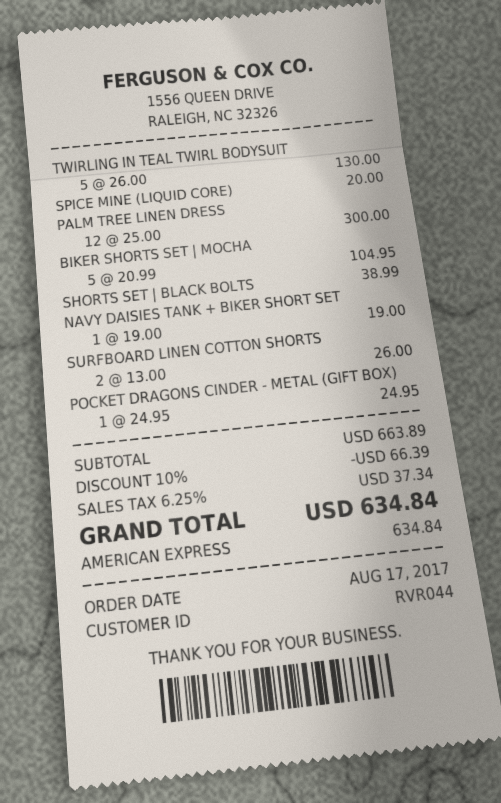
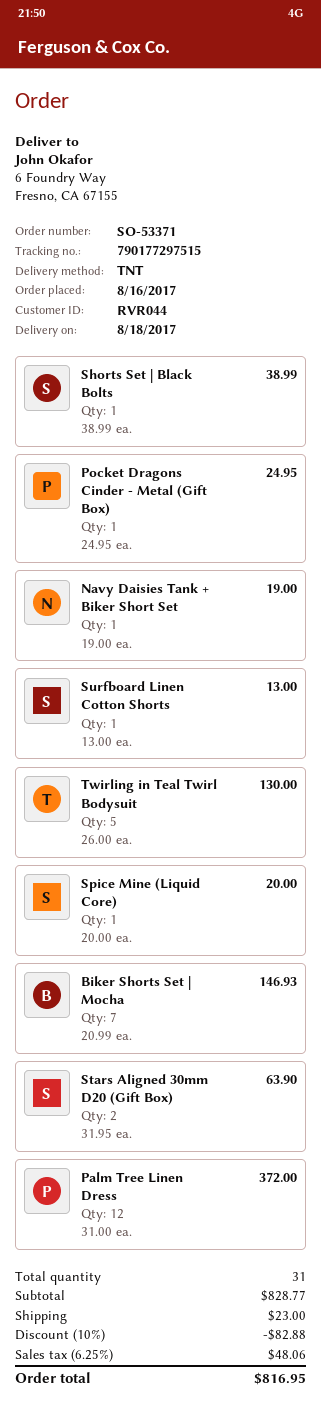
order date: 2017-08-17 -> 2017-08-16
PALM TREE LINEN DRESS: 12 x 25.00 = 300.00 -> 12 x 31.00 = 372.00
BIKER SHORTS SET | MOCHA: 5 x 20.99 = 104.95 -> 7 x 20.99 = 146.93
SURFBOARD LINEN COTTON SHORTS: 2 x 13.00 = 26.00 -> 1 x 13.00 = 13.00
Stars Aligned 30mm D20 (Gift Box): none -> 2 x 31.95 = 63.90
subtotal: 663.89 -> 828.77
discount: 10% = 66.39 -> 10% = 82.88
shipping: none -> 23.00
tax: 6.25% = 37.34 -> 6.25% = 48.06
total: 634.84 -> 816.95

